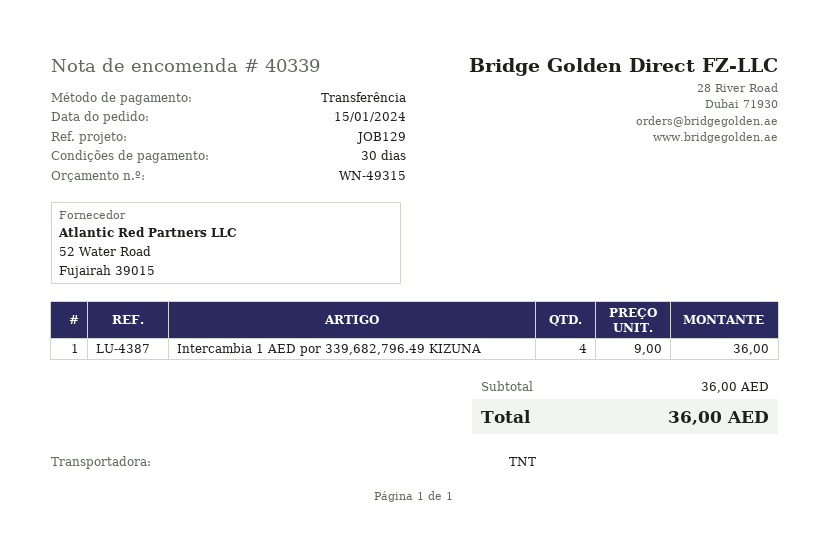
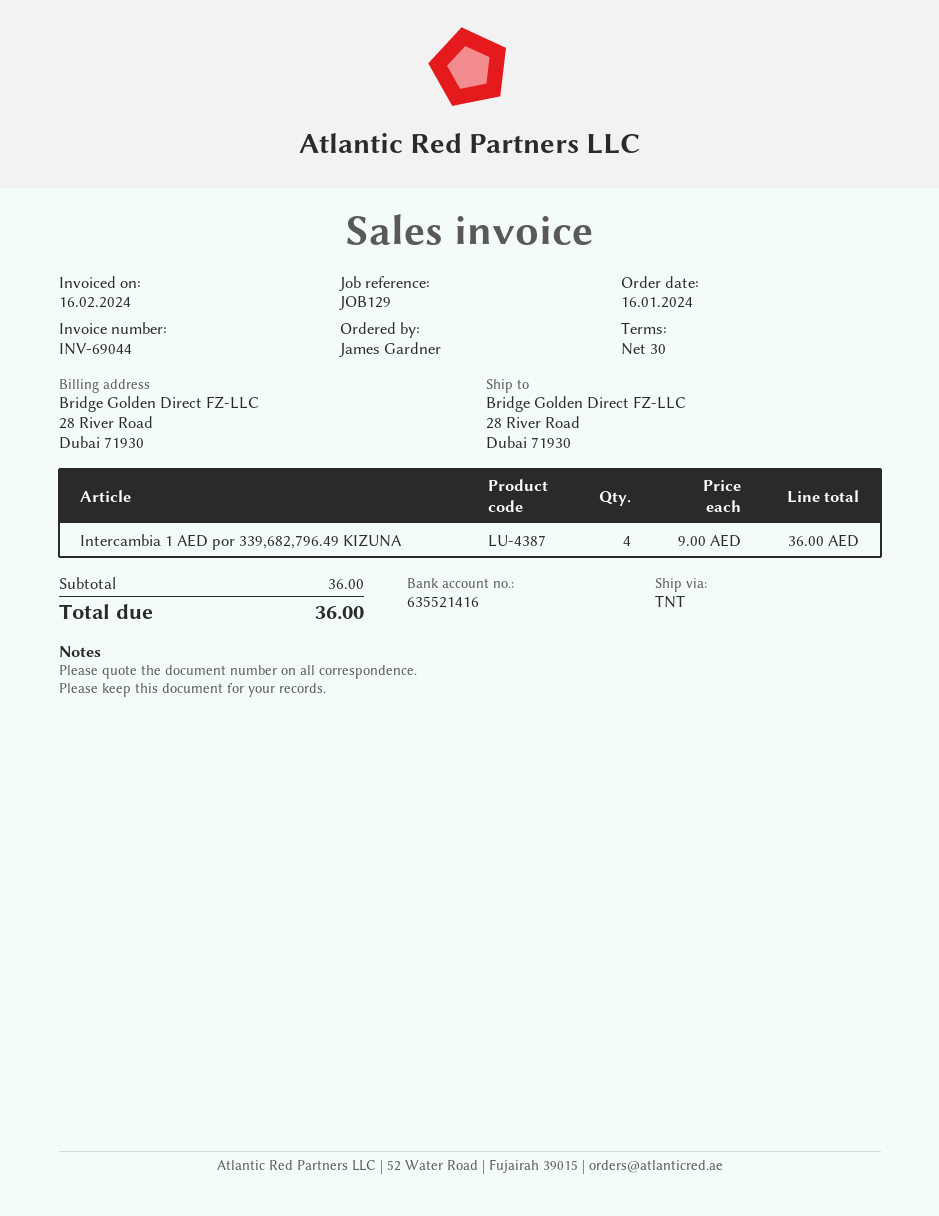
order date: 2024-01-15 -> 2024-01-16

